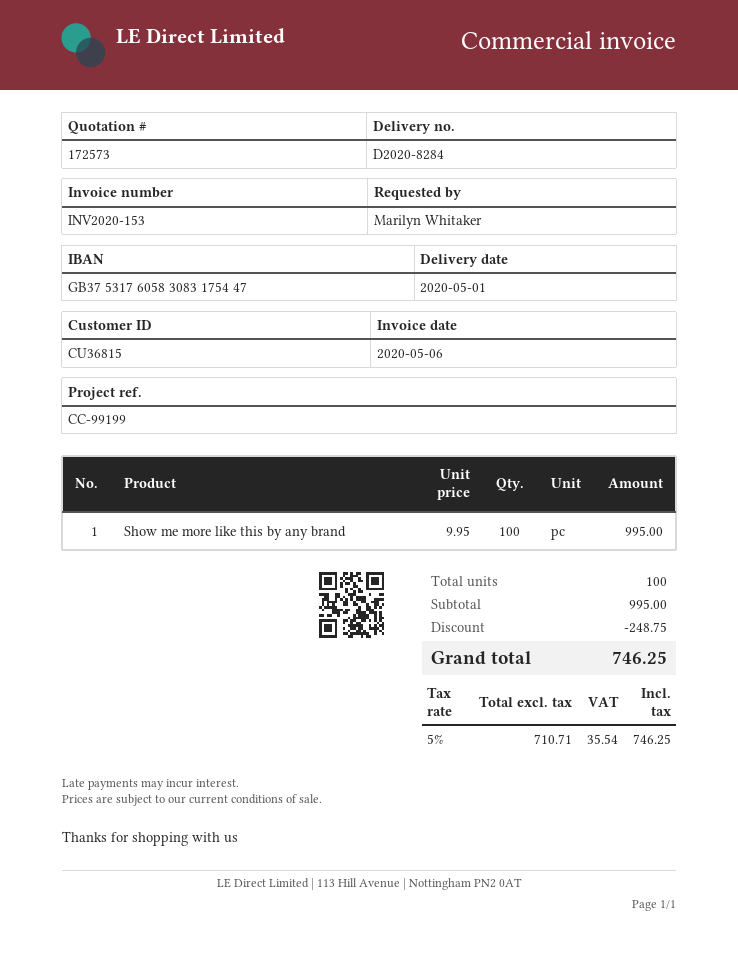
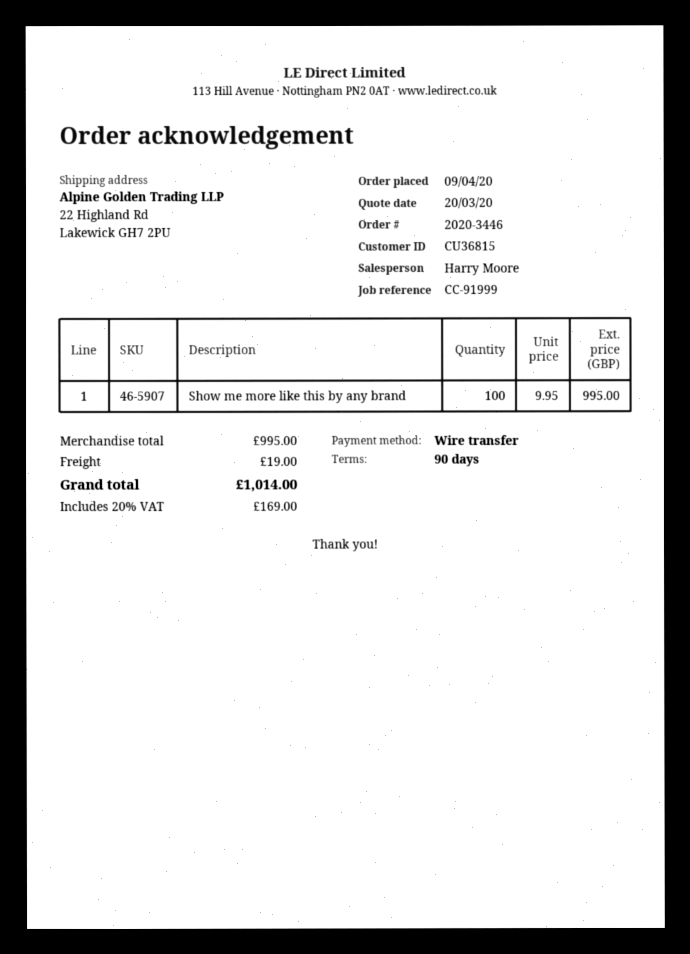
reference: CC-99199 -> CC-91999
discount: 248.75 -> none
shipping: none -> 19.00
tax: 5% = 35.54 -> 20% = 169.00
total: 746.25 -> 1014.00

